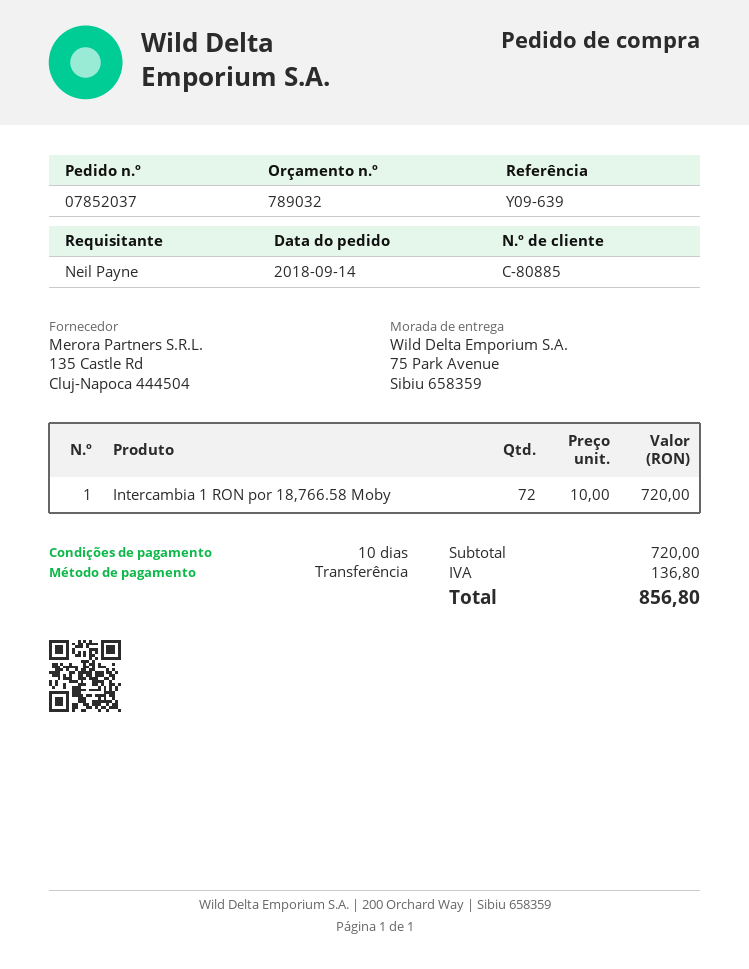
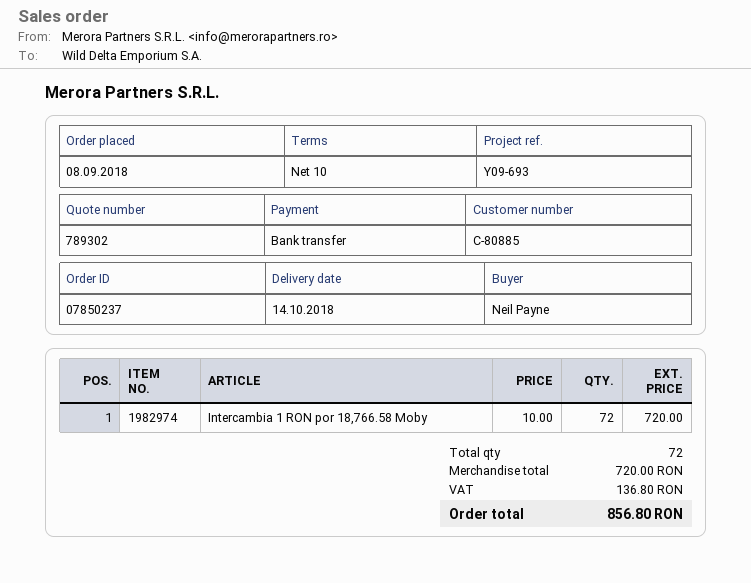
quote number: 789032 -> 789302
order number: 07852037 -> 07850237
order date: 2018-09-14 -> 2018-09-08
reference: Y09-639 -> Y09-693

